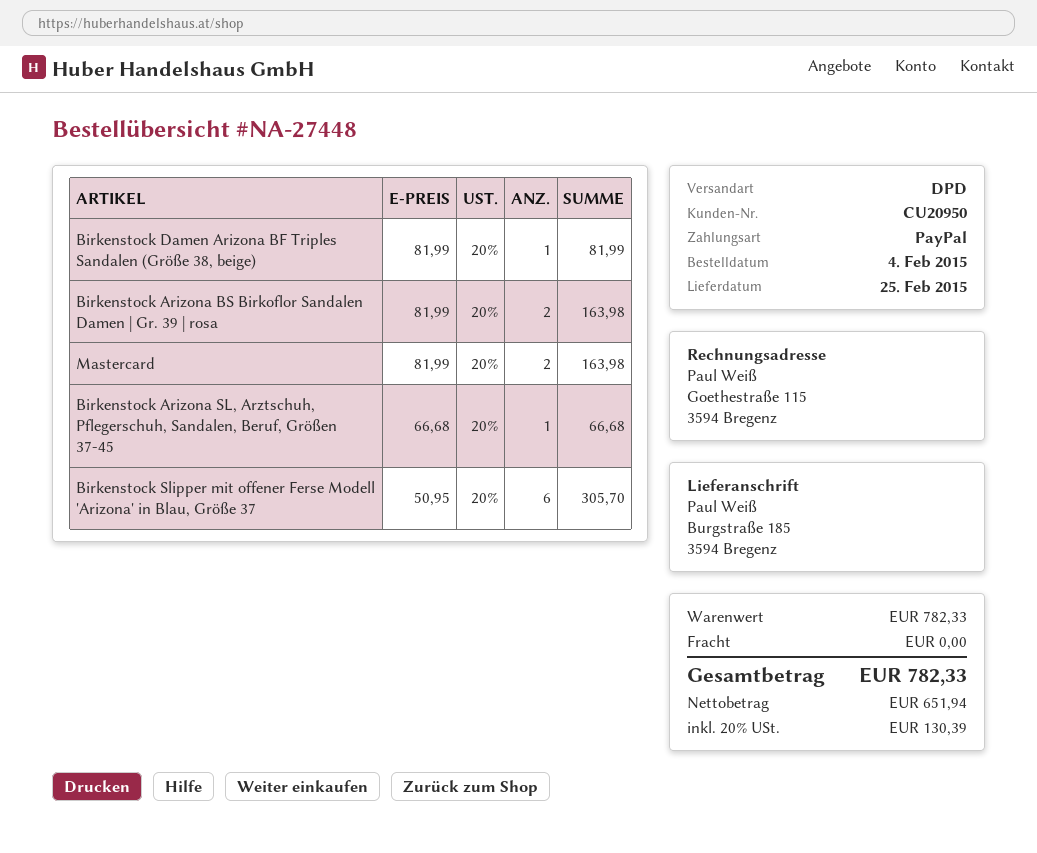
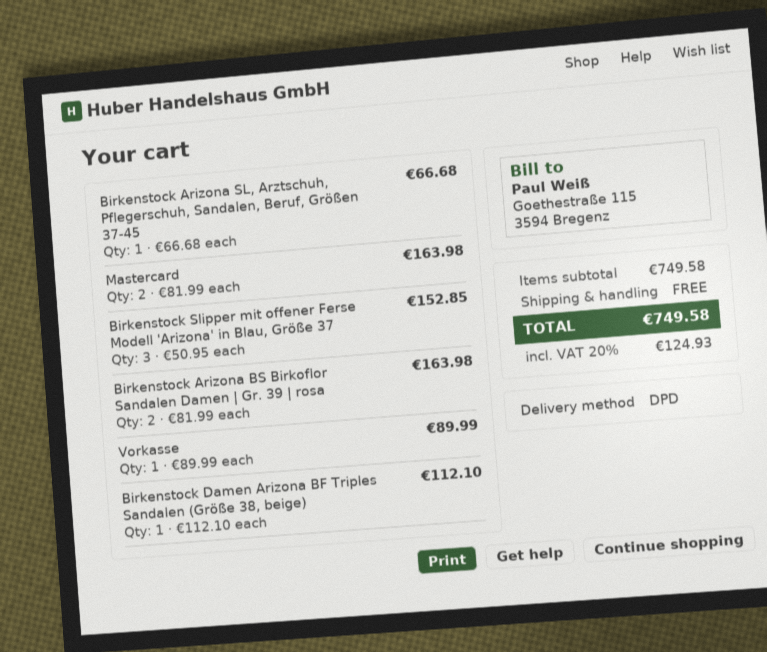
Birkenstock Damen Arizona BF Triples Sandalen (Größe 38, beige): 1 x 81.99 = 81.99 -> 1 x 112.10 = 112.10
Birkenstock Slipper mit offener Ferse Modell 'Arizona' in Blau, Größe 37: 6 x 50.95 = 305.70 -> 3 x 50.95 = 152.85
Vorkasse: none -> 1 x 89.99 = 89.99
subtotal: 782.33 -> 749.58
tax: 20% = 130.39 -> 20% = 124.93
total: 782.33 -> 749.58

